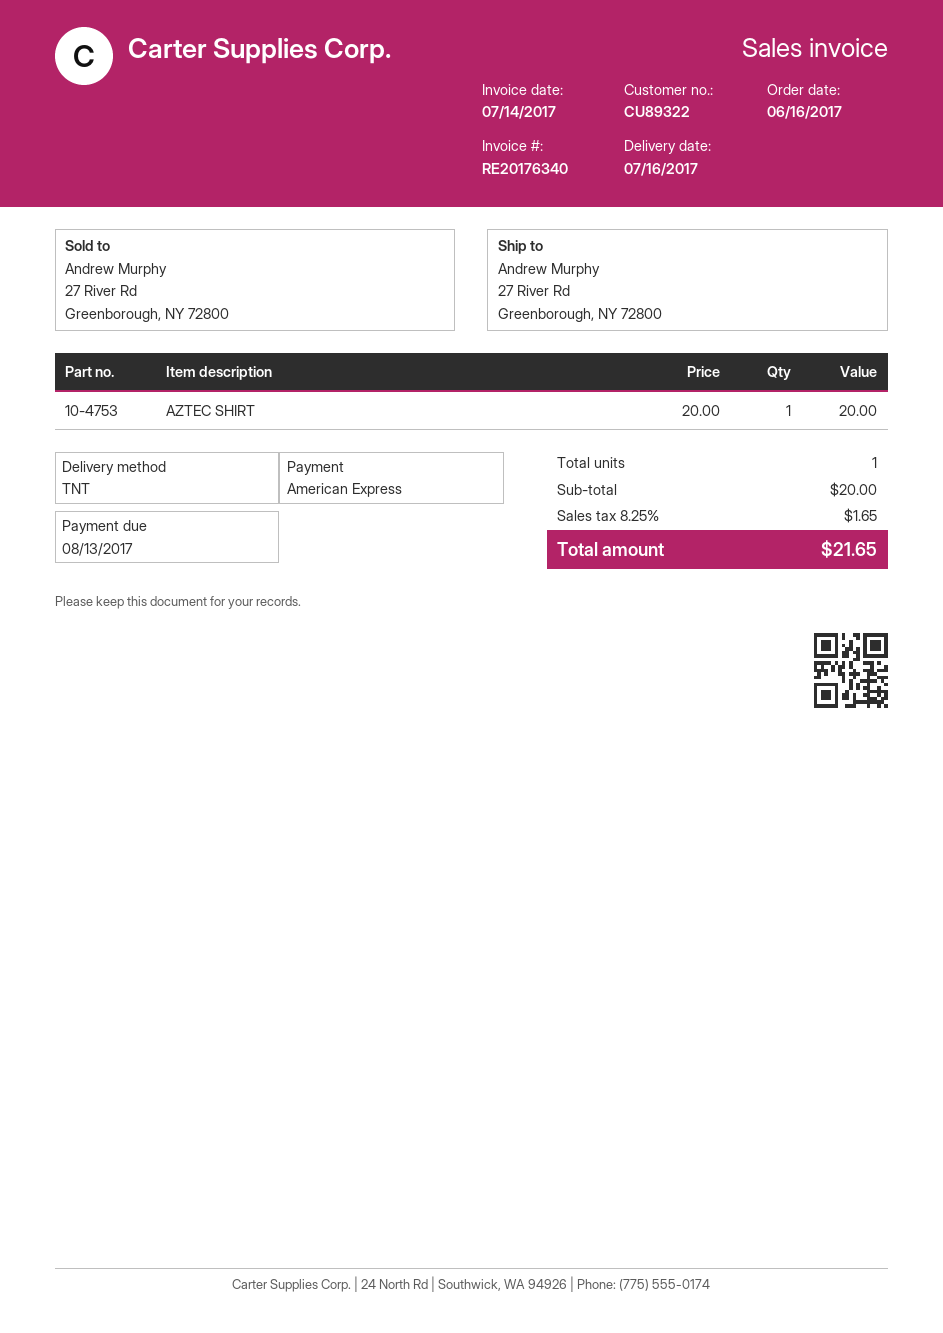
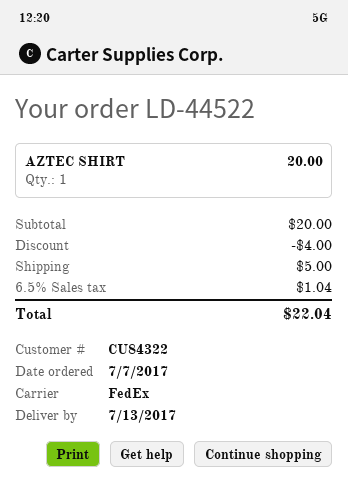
order date: 2017-06-16 -> 2017-07-07
delivery date: 2017-07-16 -> 2017-07-13
customer number: CU89322 -> CU84322
shipping method: TNT -> FedEx
discount: none -> 4.00
shipping: none -> 5.00
tax: 8.25% = 1.65 -> 6.5% = 1.04
total: 21.65 -> 22.04

